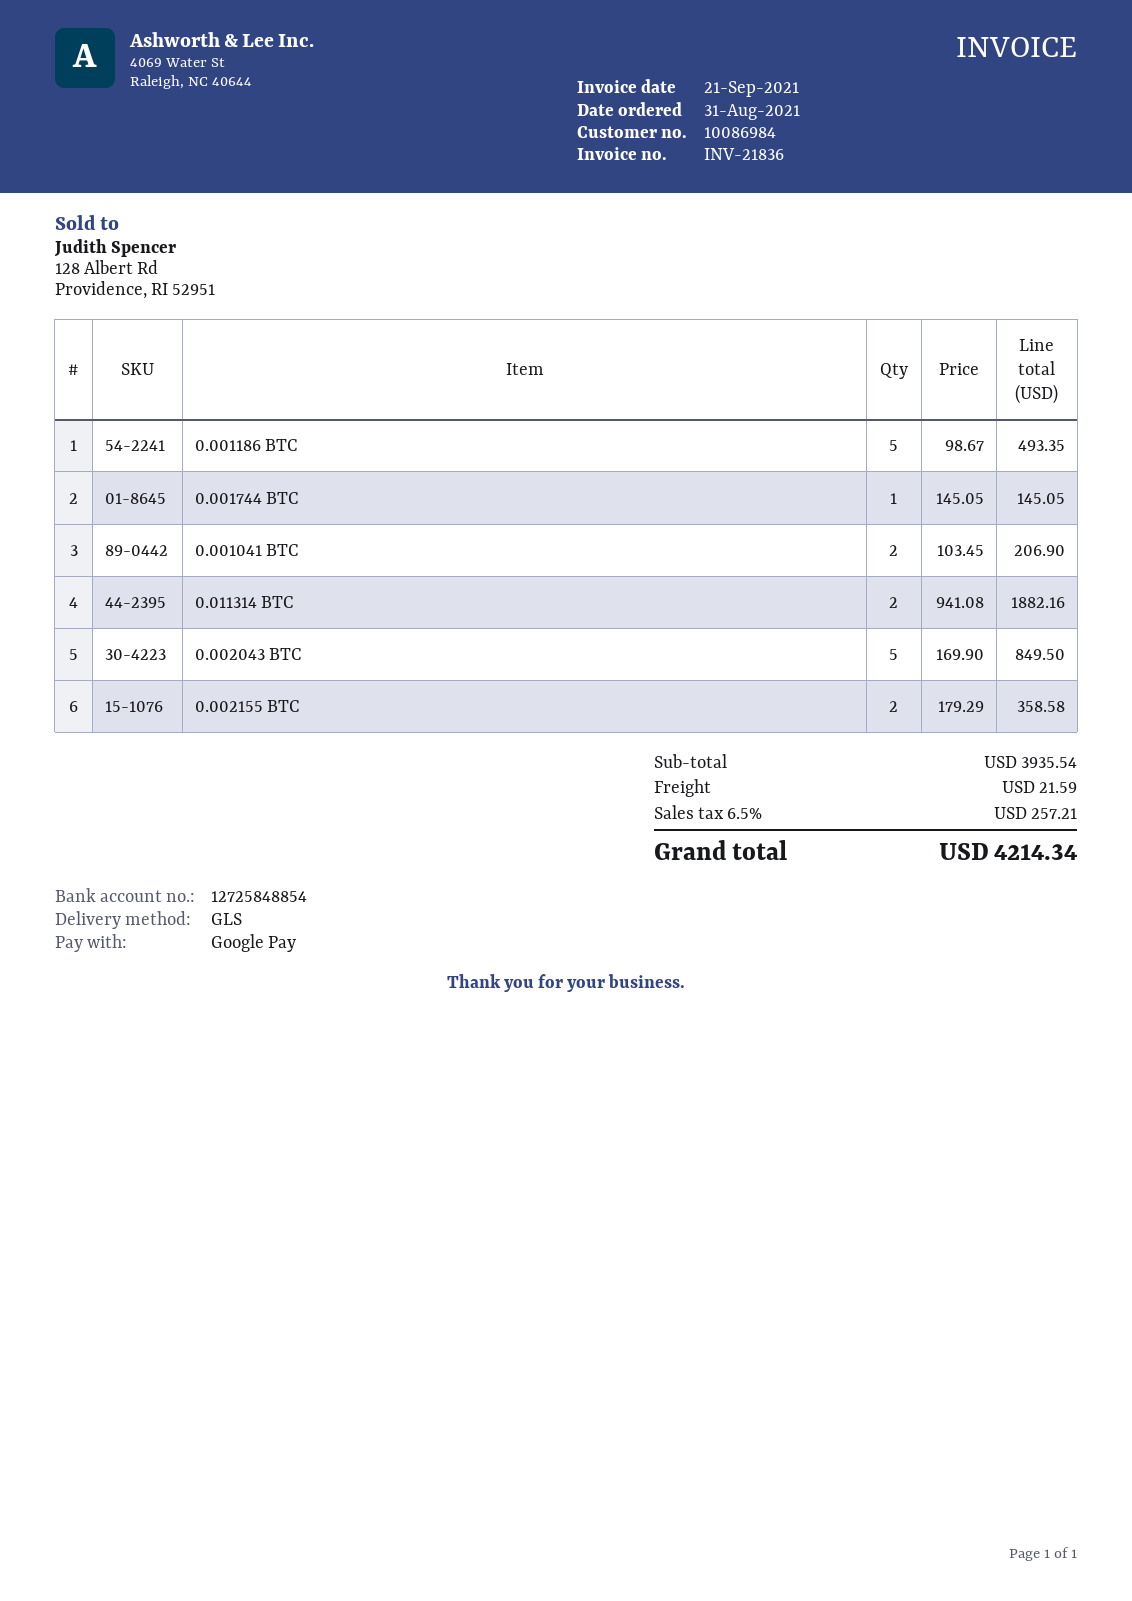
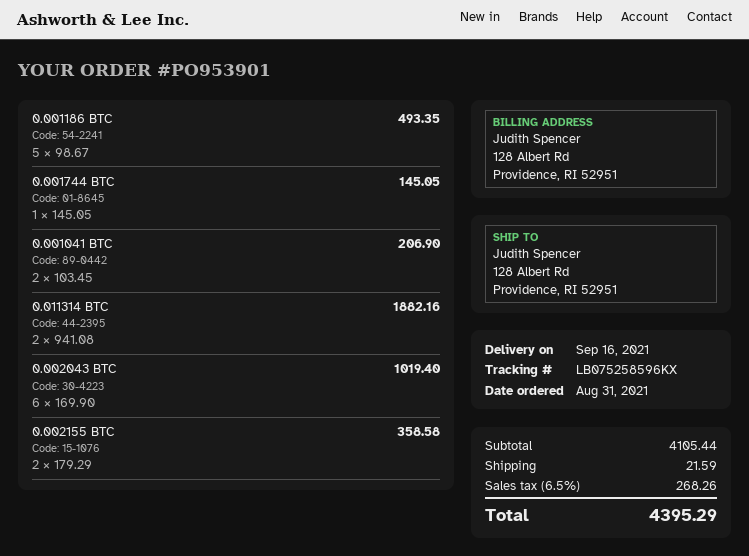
0.002043 BTC: 5 x 169.90 = 849.50 -> 6 x 169.90 = 1019.40
subtotal: 3935.54 -> 4105.44
tax: 6.5% = 257.21 -> 6.5% = 268.26
total: 4214.34 -> 4395.29

